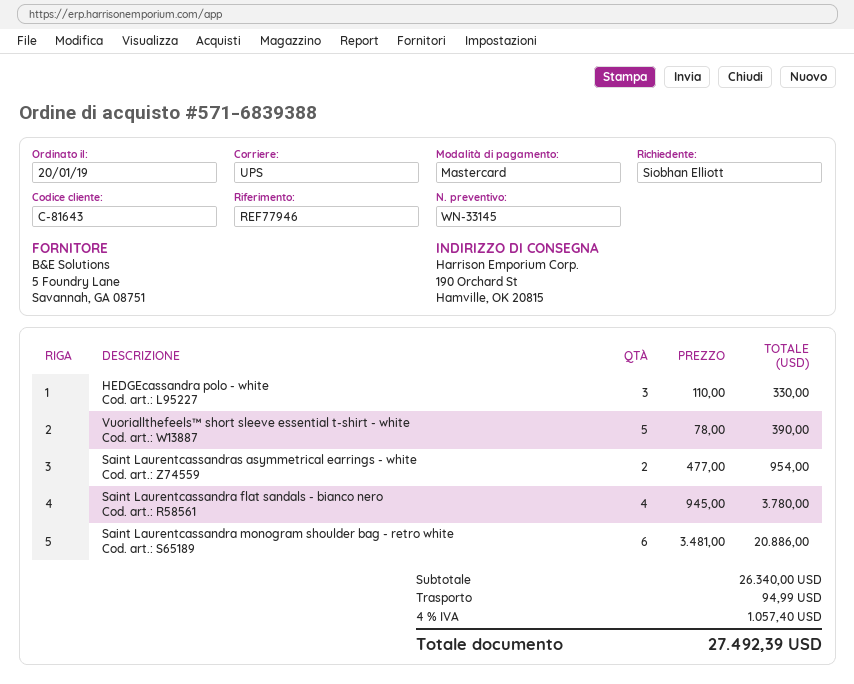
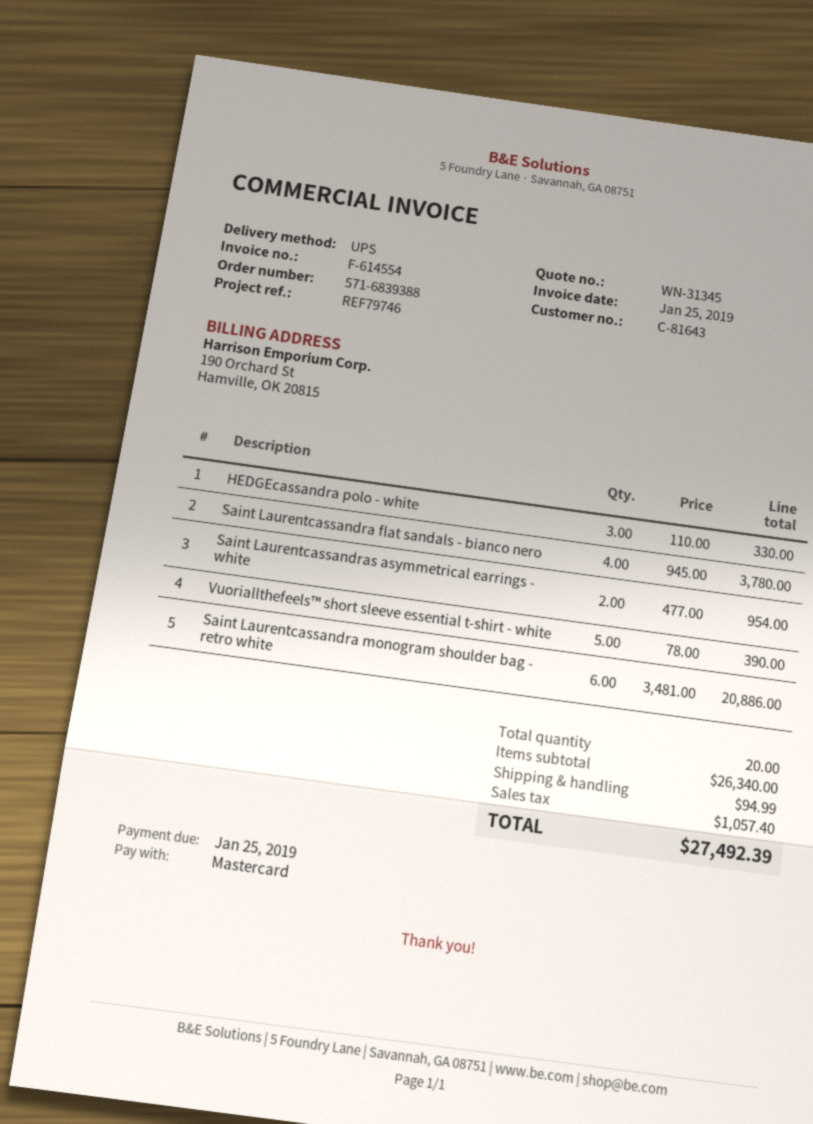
quote number: WN-33145 -> WN-31345
reference: REF77946 -> REF79746

